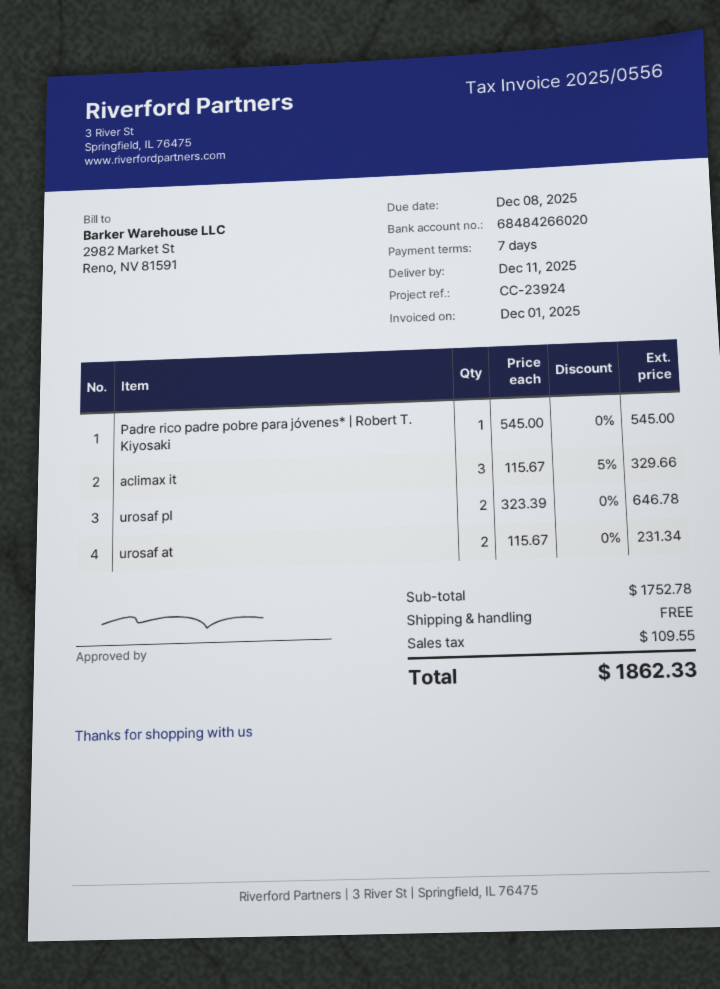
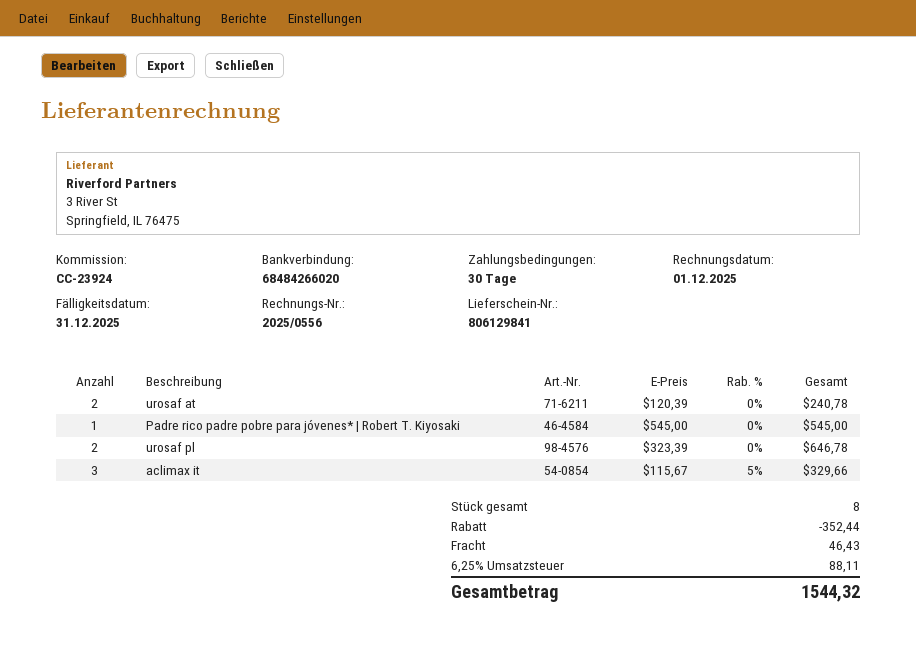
payment terms: 7 days -> 30 days
due date: 2025-12-08 -> 2025-12-31
urosaf at: 2 x 115.67 = 231.34 -> 2 x 120.39 = 240.78
discount: none -> 352.44
shipping: 0.00 -> 46.43
tax: 109.55 -> 88.11
total: 1862.33 -> 1544.32

